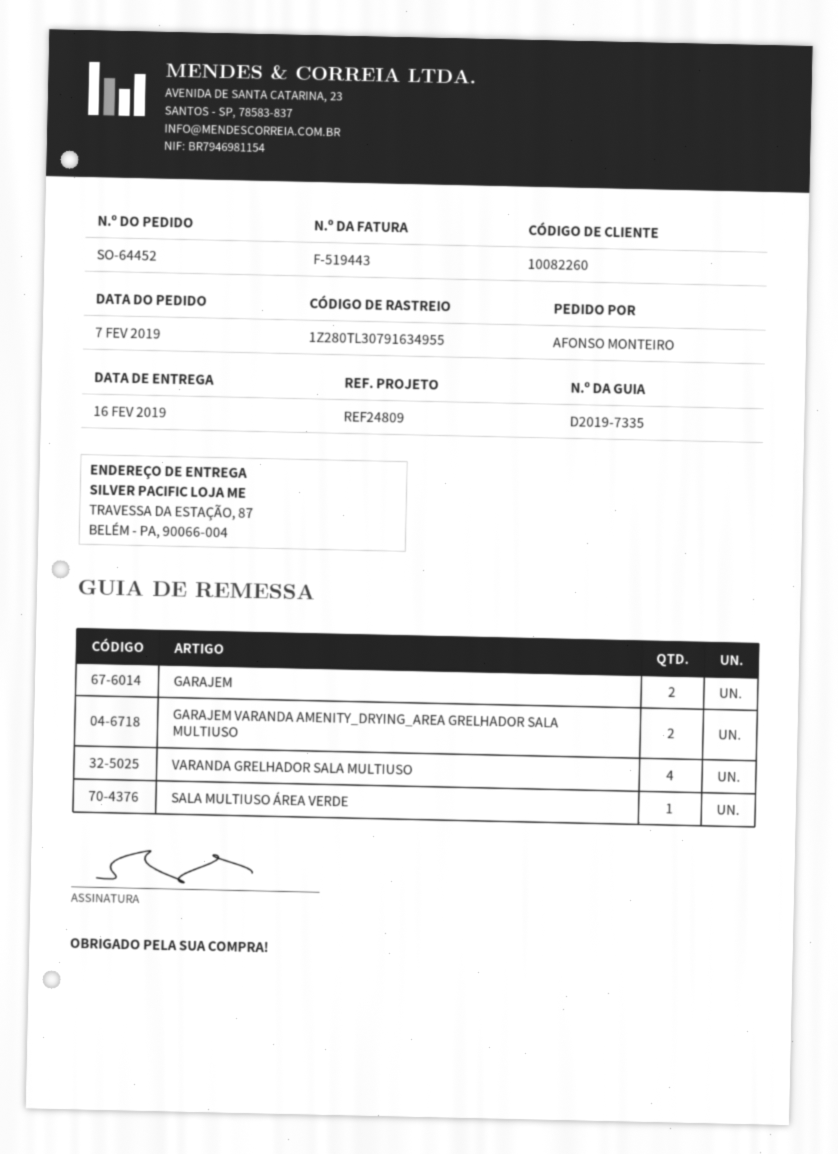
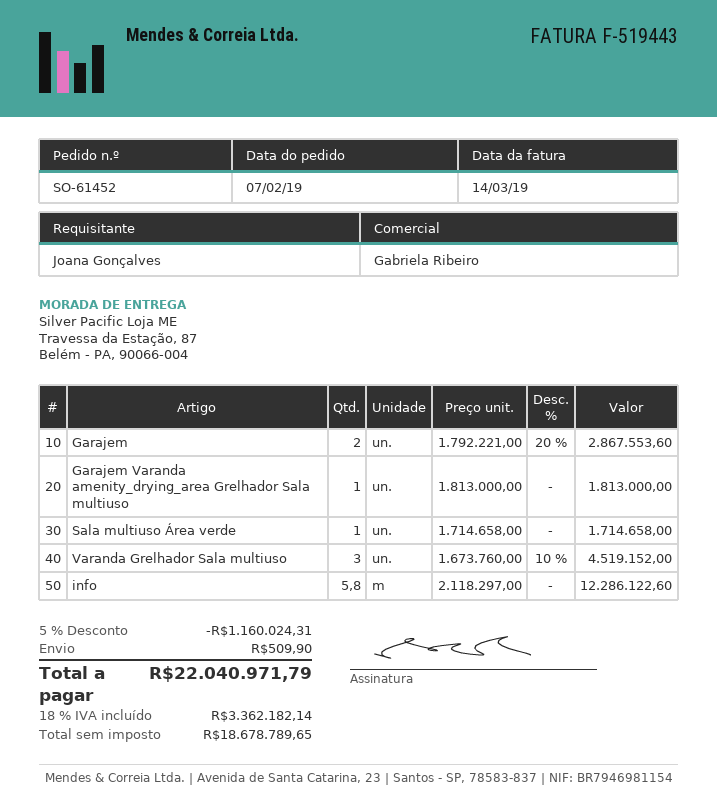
order number: SO-64452 -> SO-61452
ordered by: AFONSO MONTEIRO -> Joana Gonçalves
GARAJEM VARANDA AMENITY_DRYING_AREA GRELHADOR SALA MULTIUSO: 2 -> 1
VARANDA GRELHADOR SALA MULTIUSO: 4 -> 3
info: none -> 5.8

